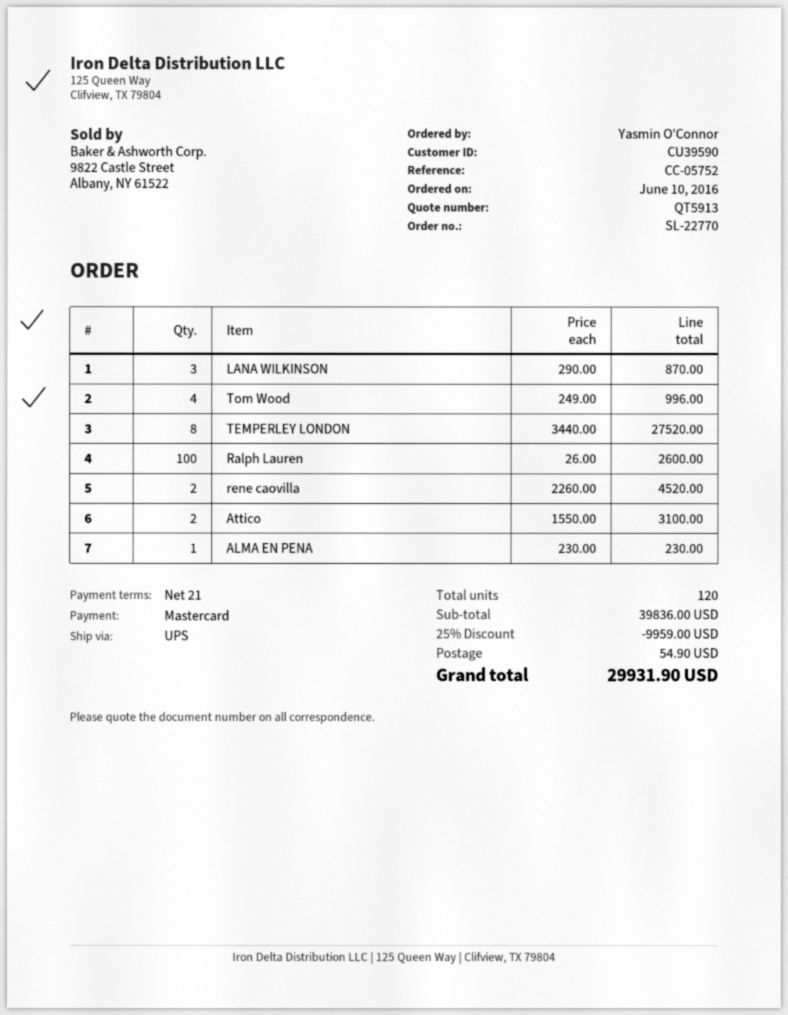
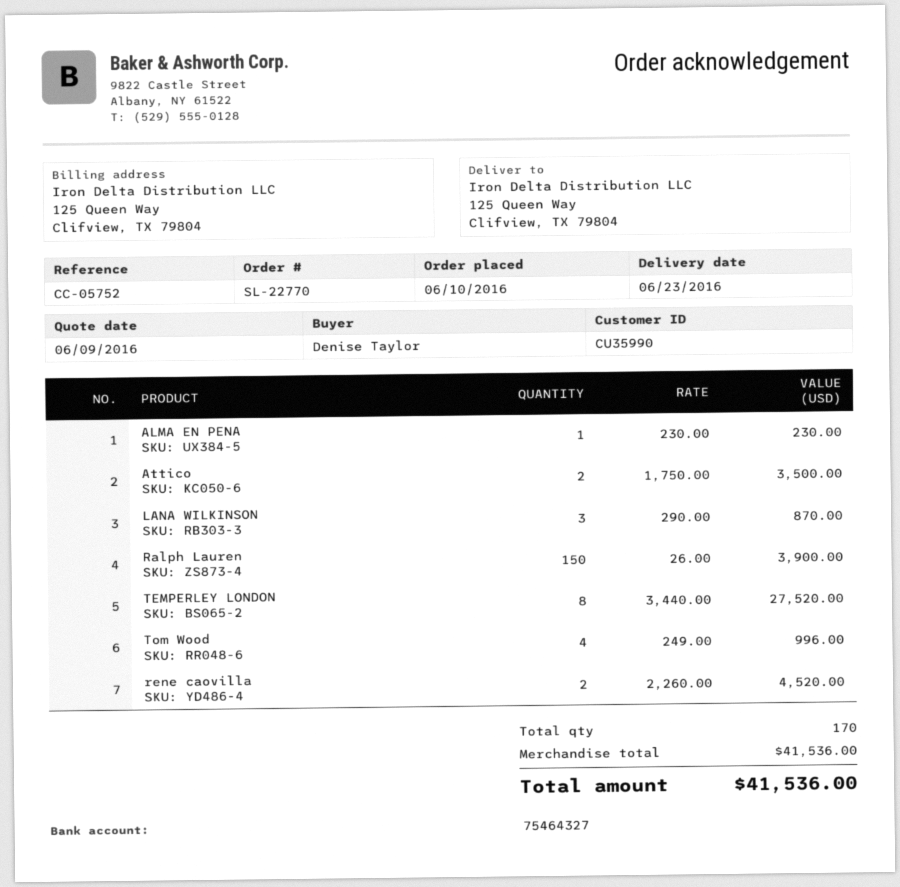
customer number: CU39590 -> CU35990
ordered by: Yasmin O'Connor -> Denise Taylor
Ralph Lauren: 100 x 26.00 = 2600.00 -> 150 x 26.00 = 3900.00
Attico: 2 x 1550.00 = 3100.00 -> 2 x 1750.00 = 3500.00
total quantity: 120 -> 170
subtotal: 39836.00 -> 41536.00
discount: 25% = 9959.00 -> none
shipping: 54.90 -> none
total: 29931.90 -> 41536.00

